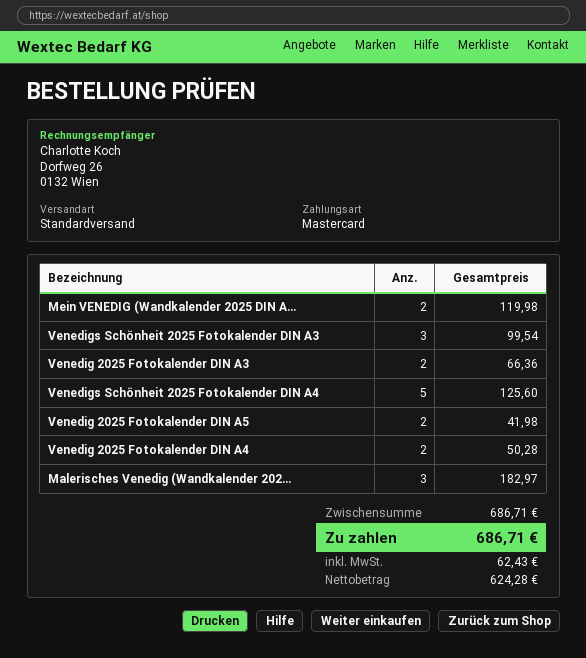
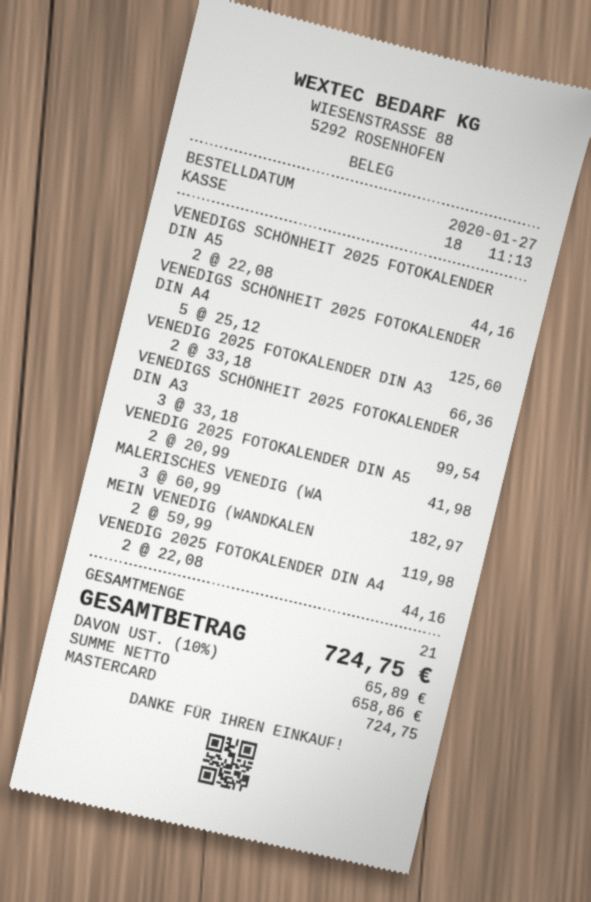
Venedig 2025 Fotokalender DIN A4: 2 for 50.28 -> 2 for 44.16
VENEDIGS SCHÖNHEIT 2025 FOTOKALENDER DIN A5: none -> 2 for 44.16
net: 624.28 -> 658.86
tax: 62.43 -> 65.89
total: 686.71 -> 724.75

